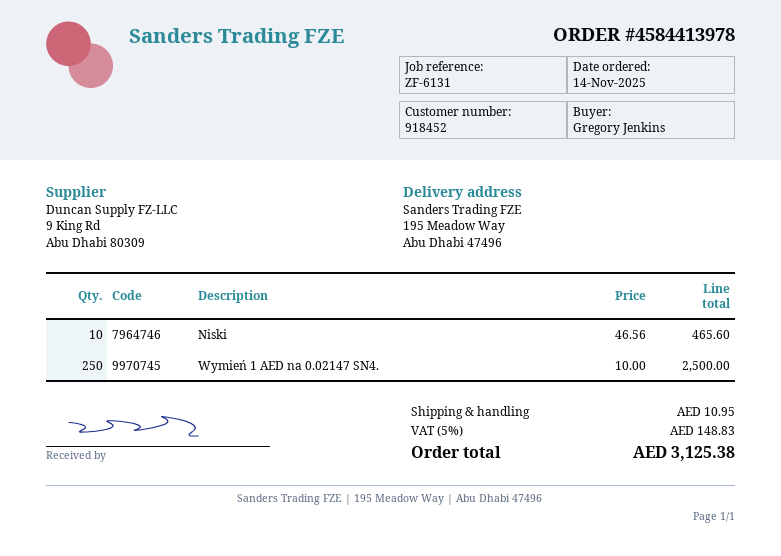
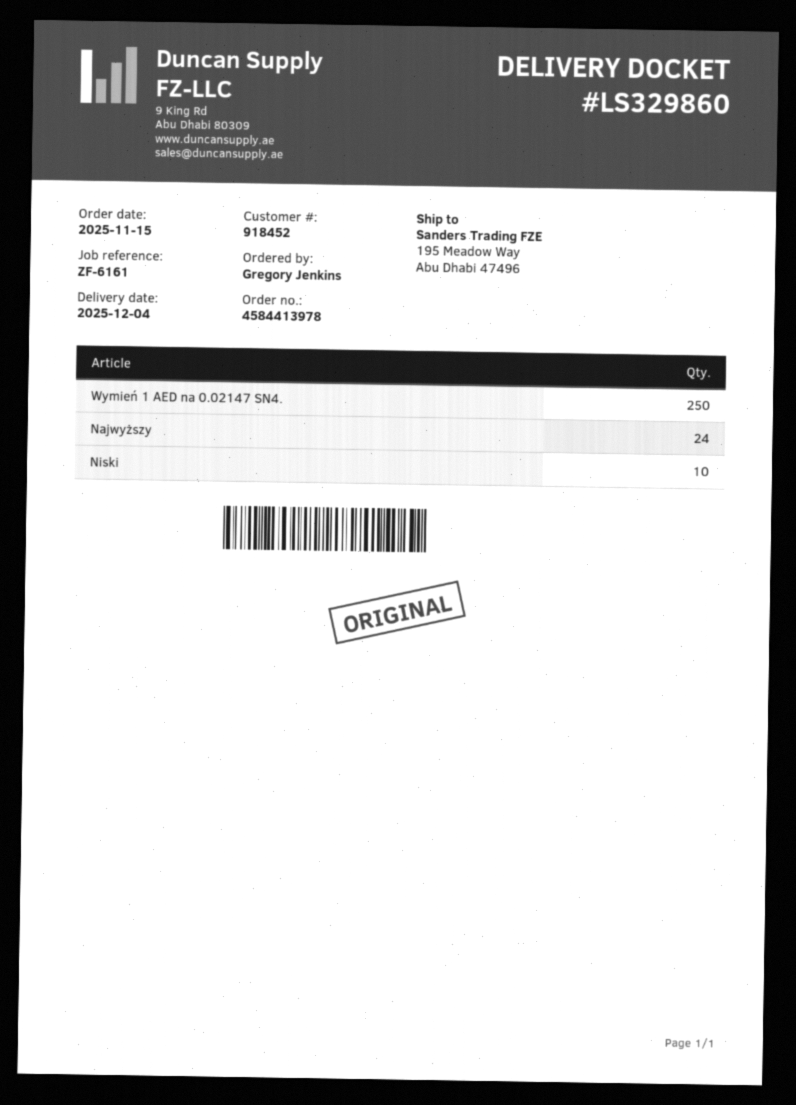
order date: 2025-11-14 -> 2025-11-15
reference: ZF-6131 -> ZF-6161
Najwyższy: none -> 24

